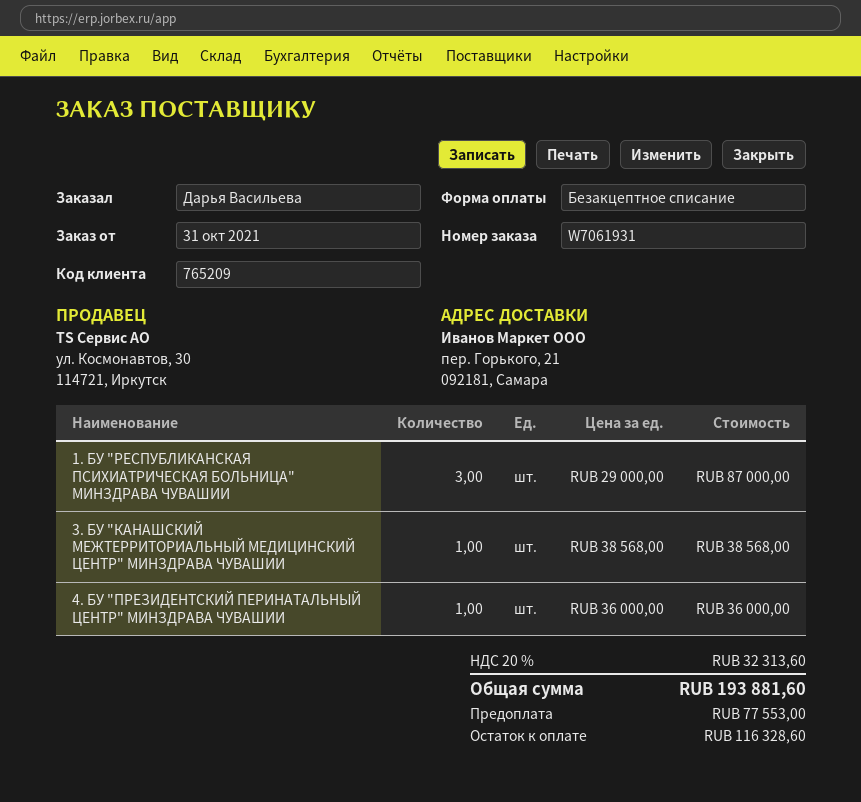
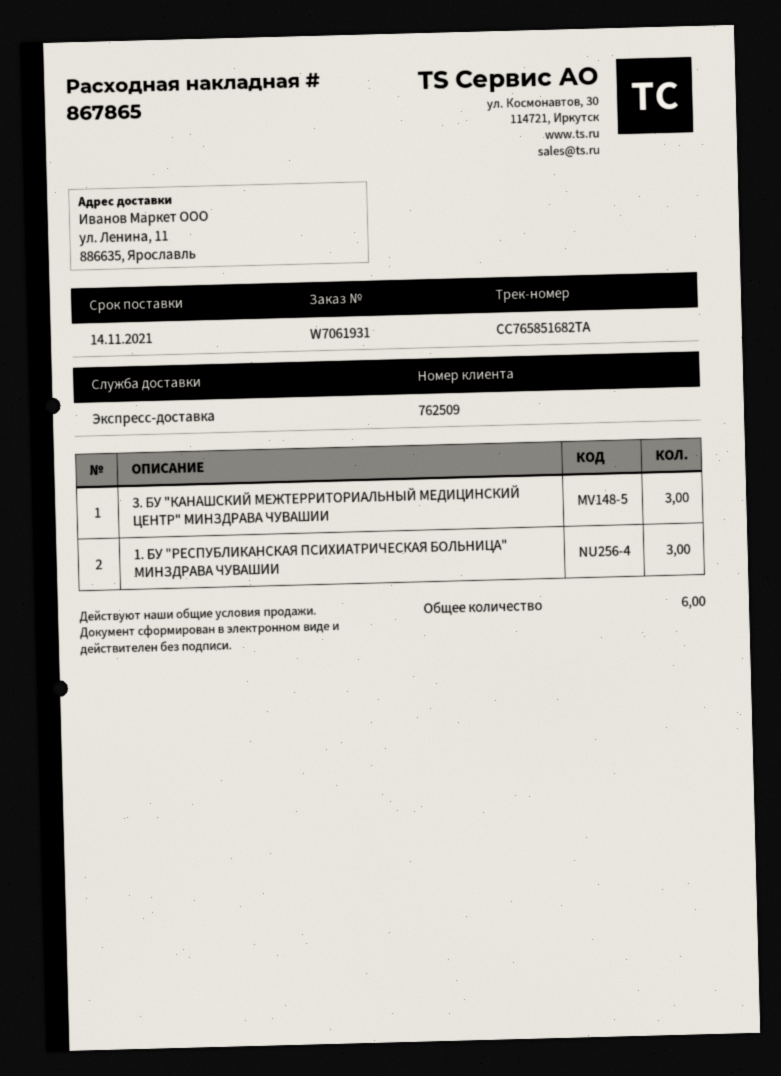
customer number: 765209 -> 762509
ship to: пер. Горького, 21, 092181, Самара -> ул. Ленина, 11, 886635, Ярославль
3. БУ "КАНАШСКИЙ МЕЖТЕРРИТОРИАЛЬНЫЙ МЕДИЦИНСКИЙ ЦЕНТР" МИНЗДРАВА ЧУВАШИИ: 1 -> 3
4. БУ "ПРЕЗИДЕНТСКИЙ ПЕРИНАТАЛЬНЫЙ ЦЕНТР" МИНЗДРАВА ЧУВАШИИ: 1 -> none

